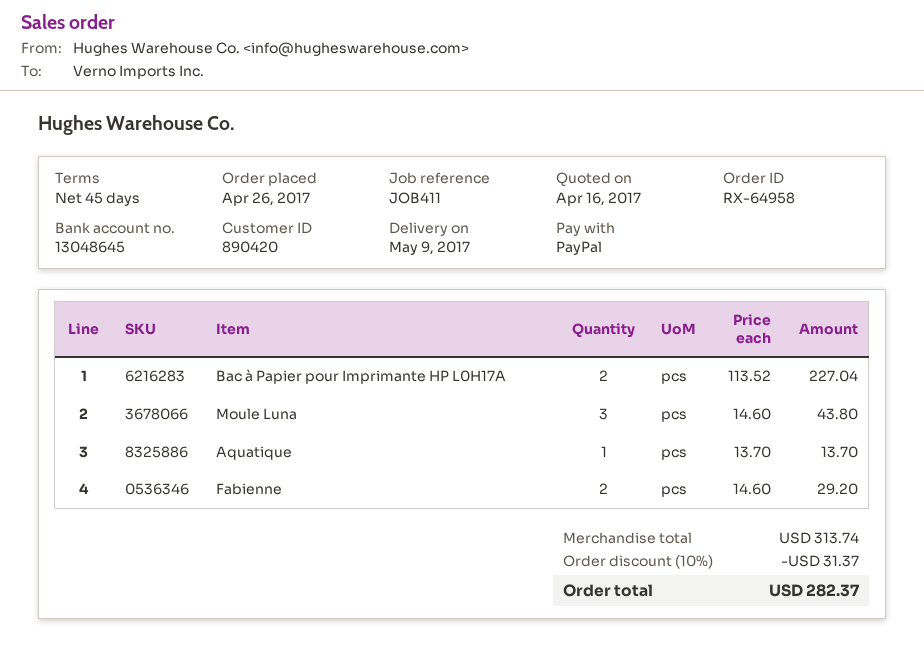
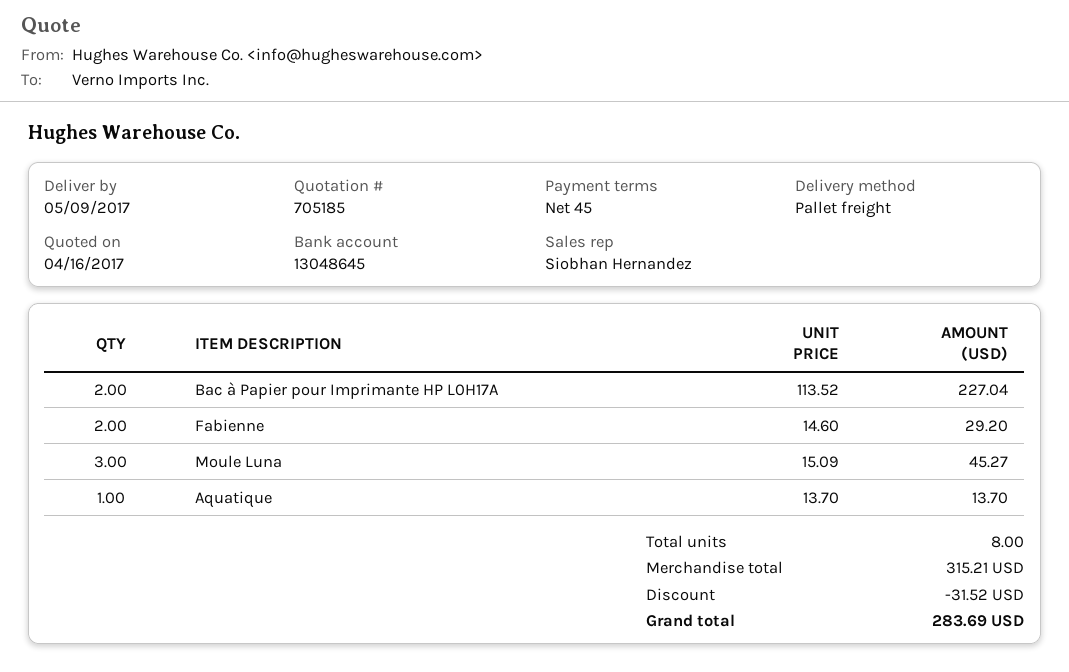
Moule Luna: 3 x 14.60 = 43.80 -> 3 x 15.09 = 45.27
subtotal: 313.74 -> 315.21
discount: 31.37 -> 31.52
total: 282.37 -> 283.69

